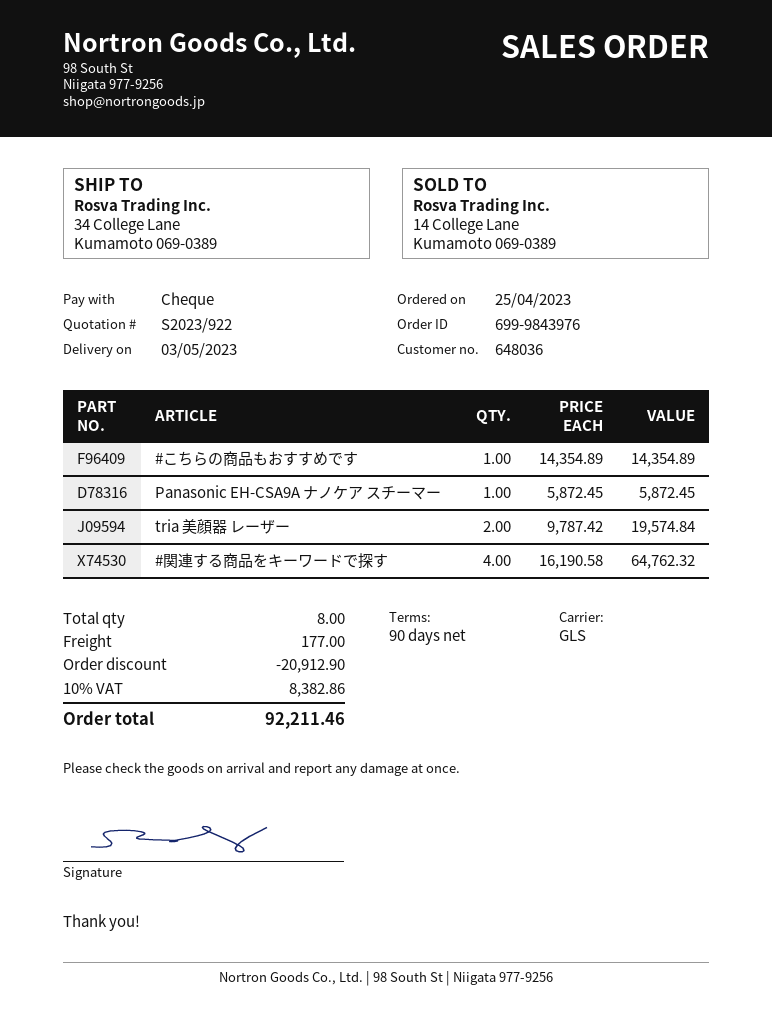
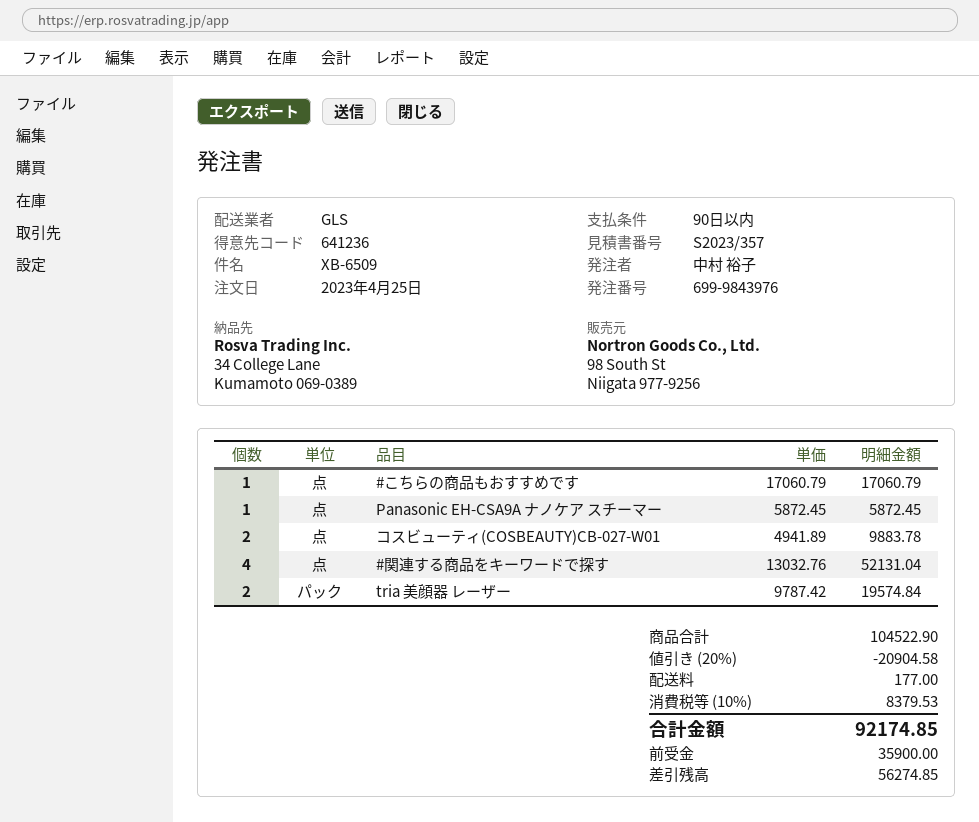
quote number: S2023/922 -> S2023/357
customer number: 648036 -> 641236
#こちらの商品もおすすめです: 1 x 14354.89 = 14354.89 -> 1 x 17060.79 = 17060.79
#関連する商品をキーワードで探す: 4 x 16190.58 = 64762.32 -> 4 x 13032.76 = 52131.04
コスビューティ(COSBEAUTY)CB-027-W01: none -> 2 x 4941.89 = 9883.78
discount: 20912.90 -> 20904.58
tax: 10% = 8382.86 -> 10% = 8379.53
total: 92211.46 -> 92174.85

